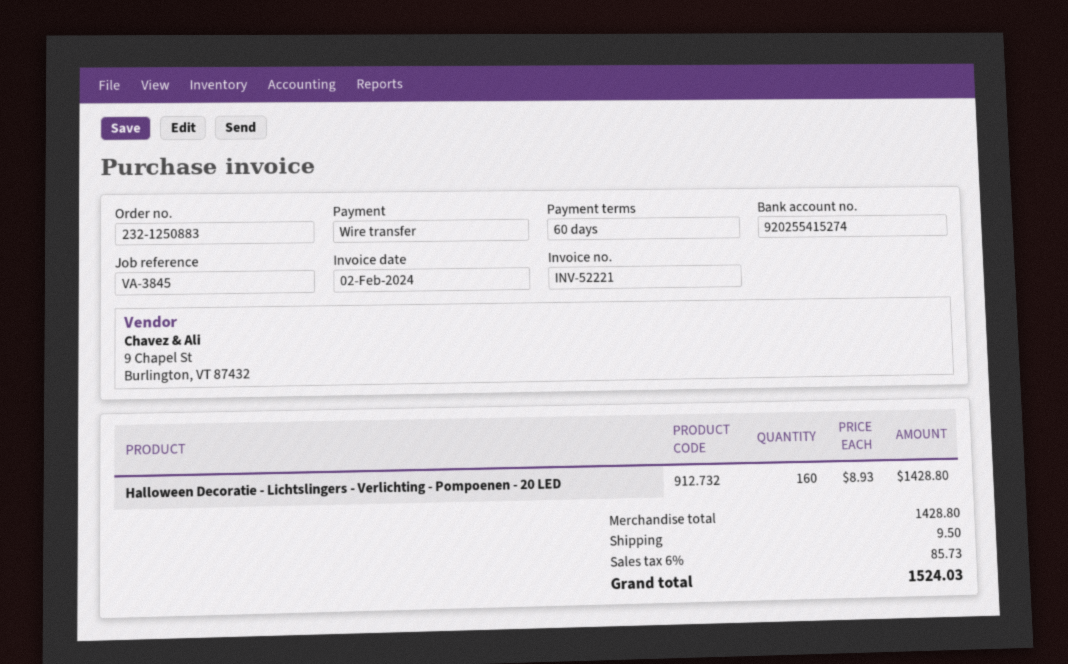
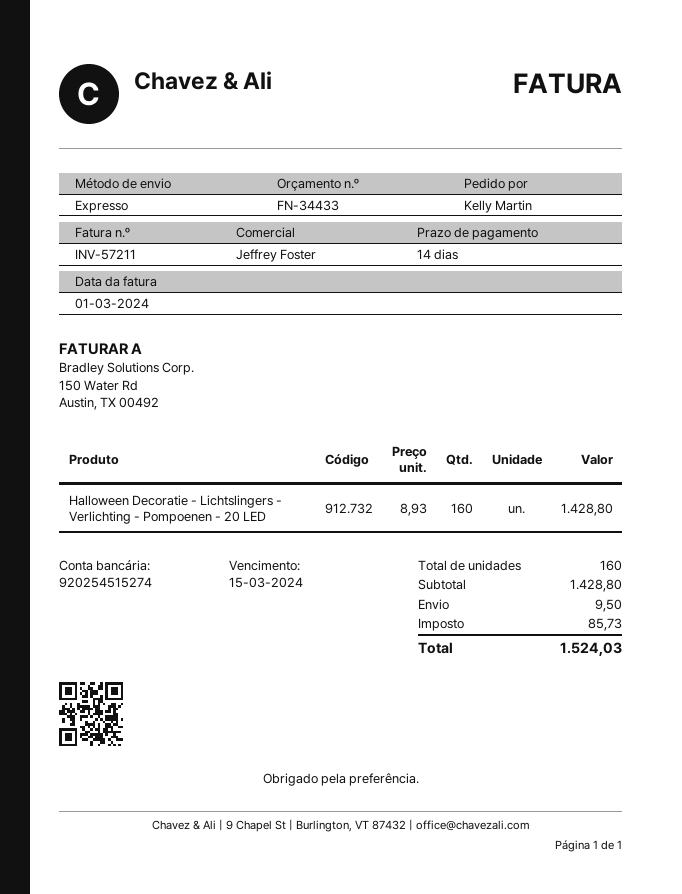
invoice number: INV-52221 -> INV-57211
invoice date: 2024-02-02 -> 2024-03-01
payment terms: 60 days -> 14 days
bank account: 920255415274 -> 920254515274

